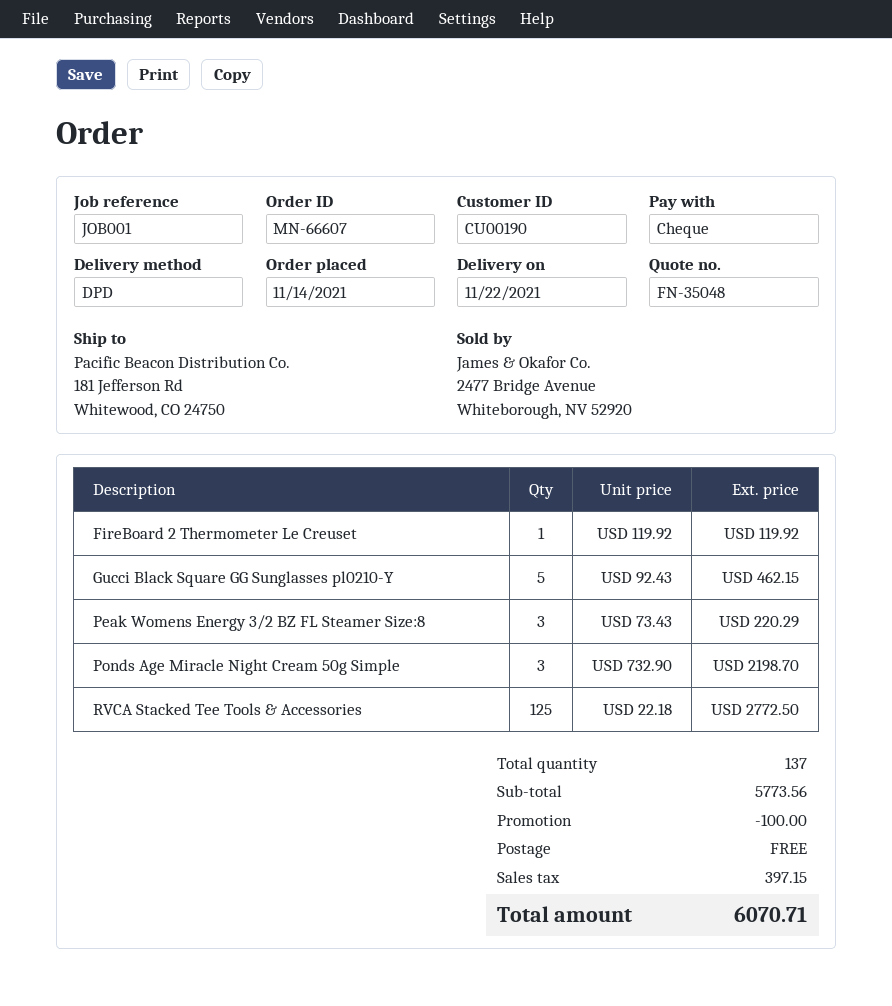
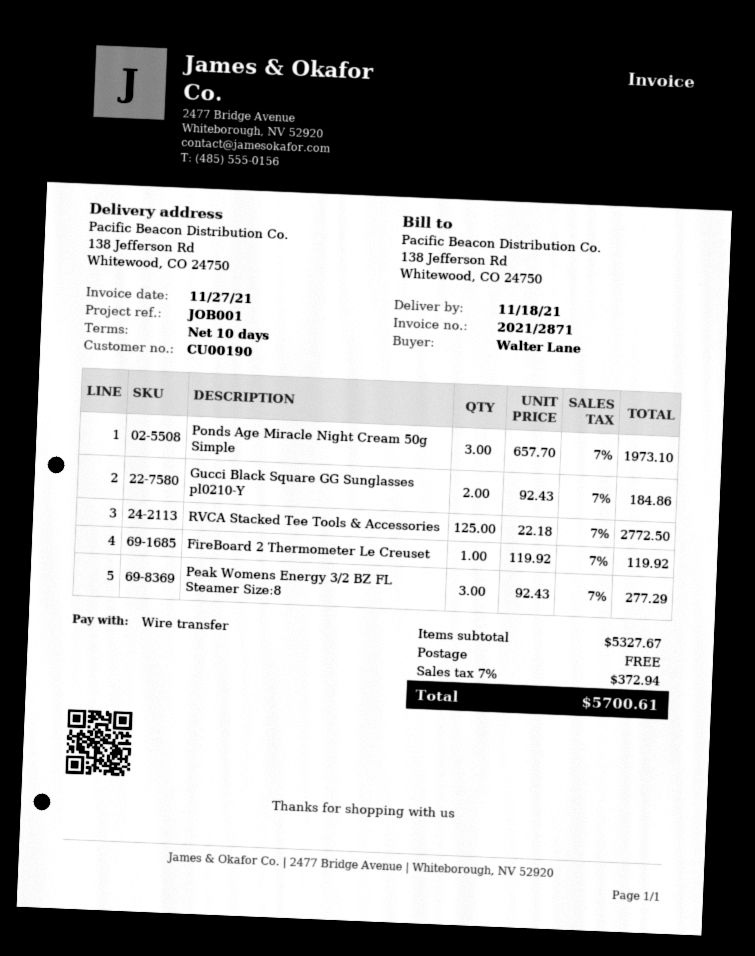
delivery date: 2021-11-22 -> 2021-11-18
payment method: cheque -> bank transfer
ship to: 181 Jefferson Rd, Whitewood, CO 24750 -> 138 Jefferson Rd, Whitewood, CO 24750
Gucci Black Square GG Sunglasses pl0210-Y: 5 x 92.43 = 462.15 -> 2 x 92.43 = 184.86
Peak Womens Energy 3/2 BZ FL Steamer Size:8: 3 x 73.43 = 220.29 -> 3 x 92.43 = 277.29
Ponds Age Miracle Night Cream 50g Simple: 3 x 732.90 = 2198.70 -> 3 x 657.70 = 1973.10
subtotal: 5773.56 -> 5327.67
discount: 100.00 -> none
tax: 397.15 -> 372.94
total: 6070.71 -> 5700.61

